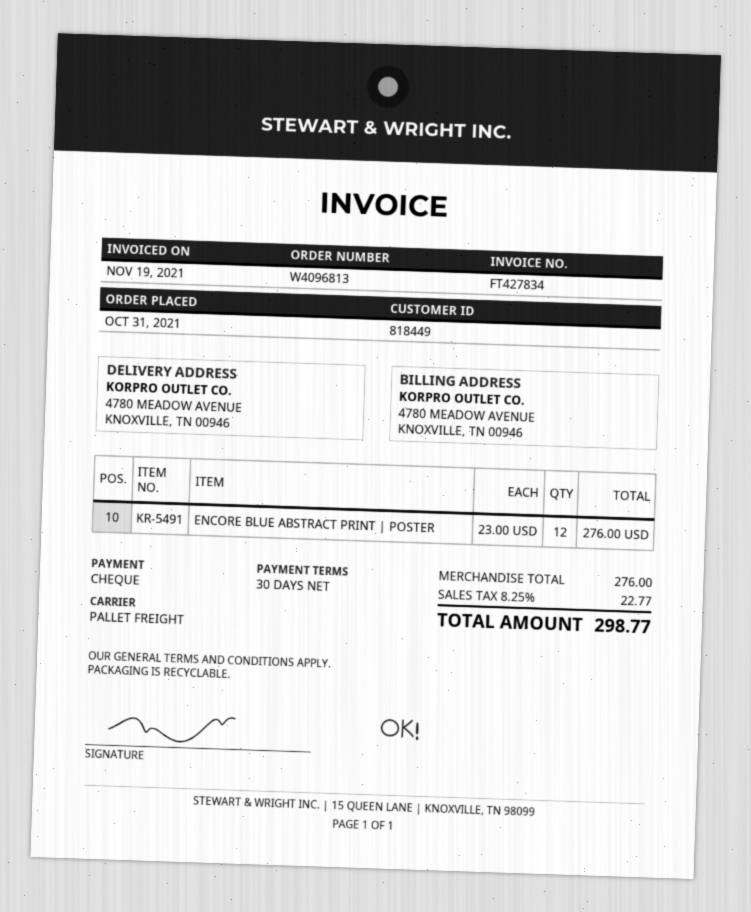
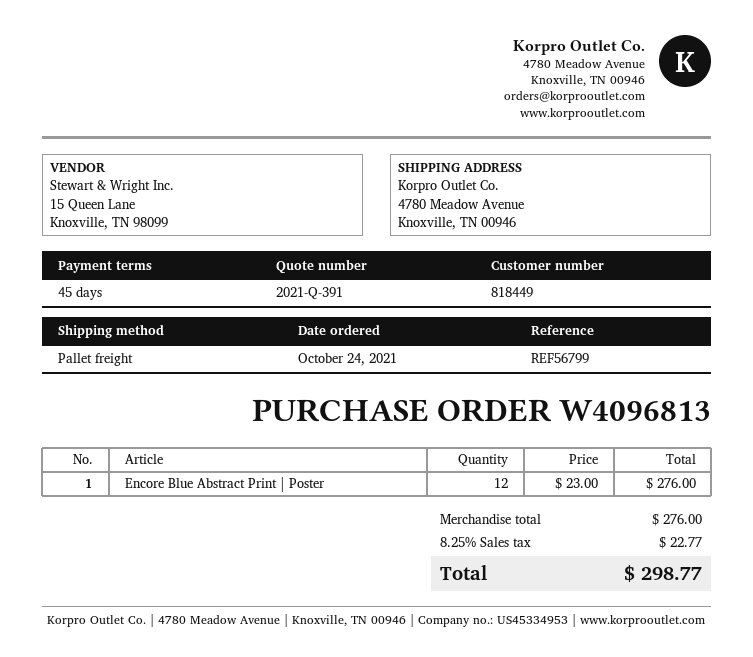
order date: 2021-10-31 -> 2021-10-24
payment terms: 30 days -> 45 days

